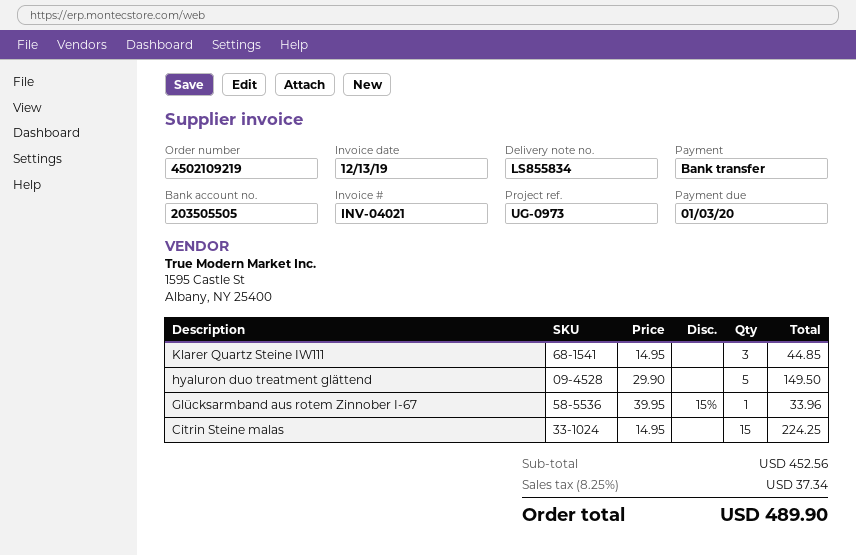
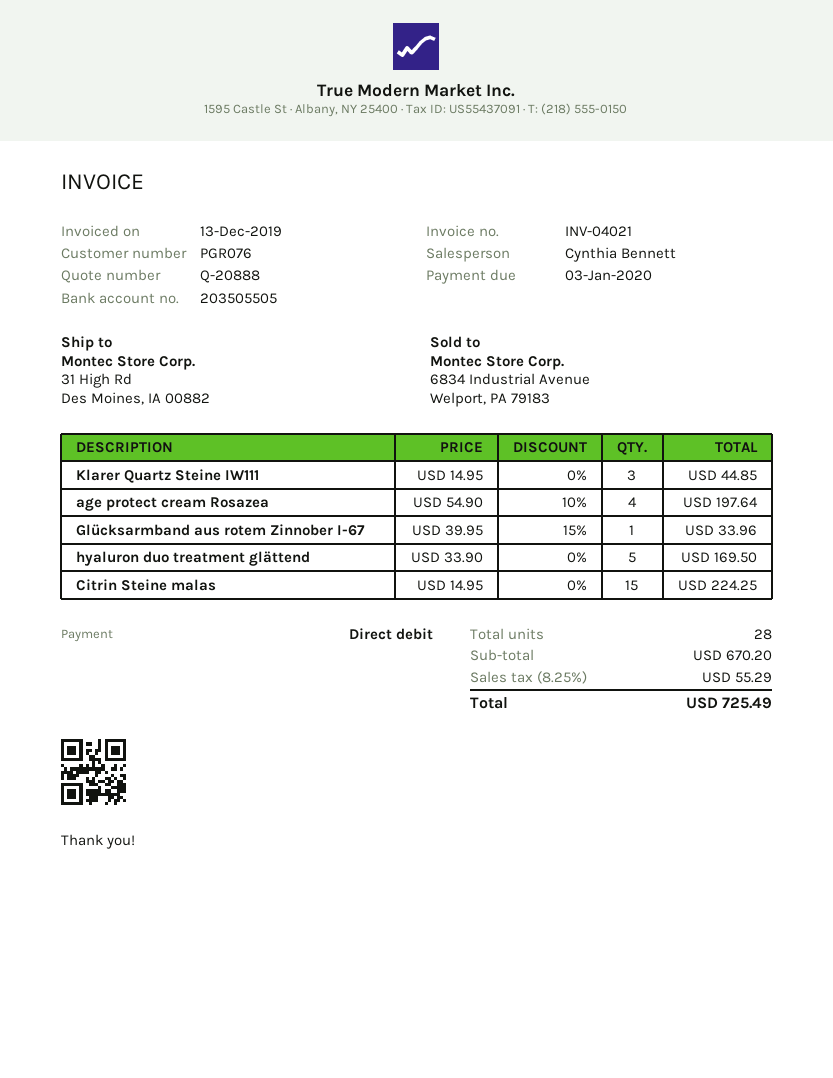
payment method: bank transfer -> direct debit
hyaluron duo treatment glättend: 5 x 29.90 = 149.50 -> 5 x 33.90 = 169.50
age protect cream Rosazea: none -> 4 x 54.90 - 10% = 197.64
subtotal: 452.56 -> 670.20
tax: 8.25% = 37.34 -> 8.25% = 55.29
total: 489.90 -> 725.49

